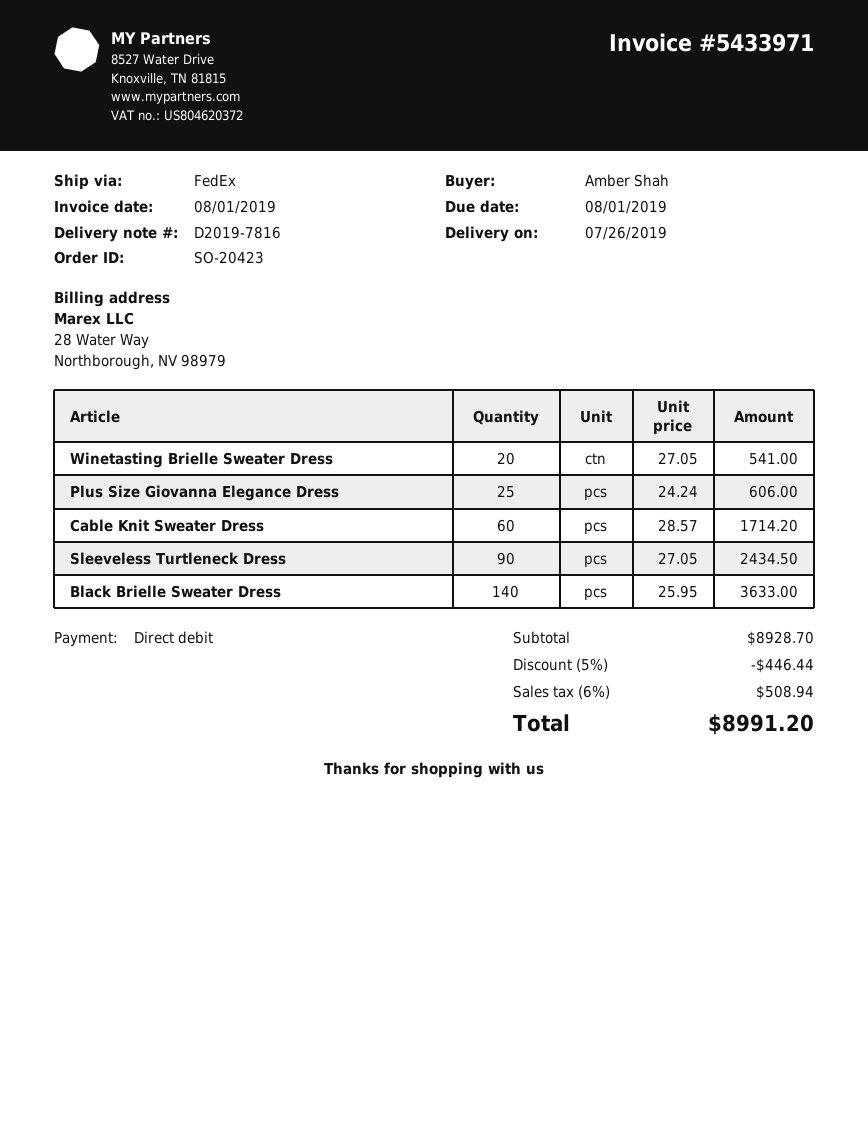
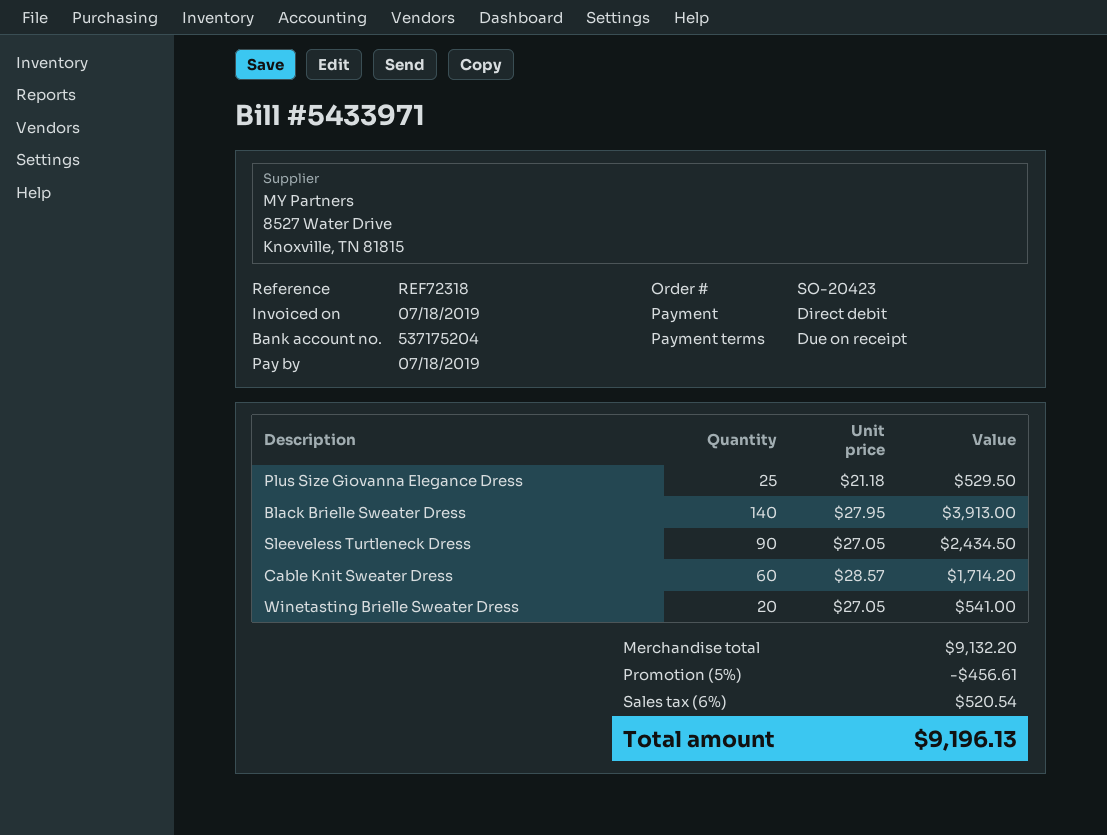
invoice date: 2019-08-01 -> 2019-07-18
due date: 2019-08-01 -> 2019-07-18
Plus Size Giovanna Elegance Dress: 25 x 24.24 = 606.00 -> 25 x 21.18 = 529.50
Black Brielle Sweater Dress: 140 x 25.95 = 3633.00 -> 140 x 27.95 = 3913.00
subtotal: 8928.70 -> 9132.20
discount: 5% = 446.44 -> 5% = 456.61
tax: 6% = 508.94 -> 6% = 520.54
total: 8991.20 -> 9196.13

